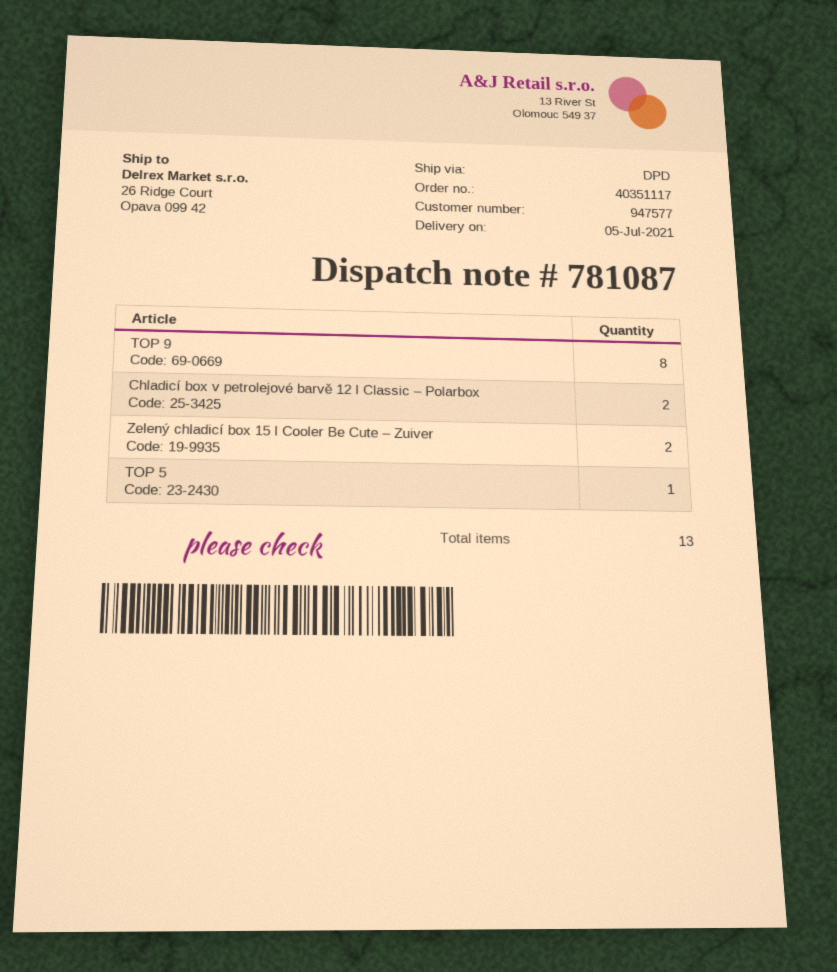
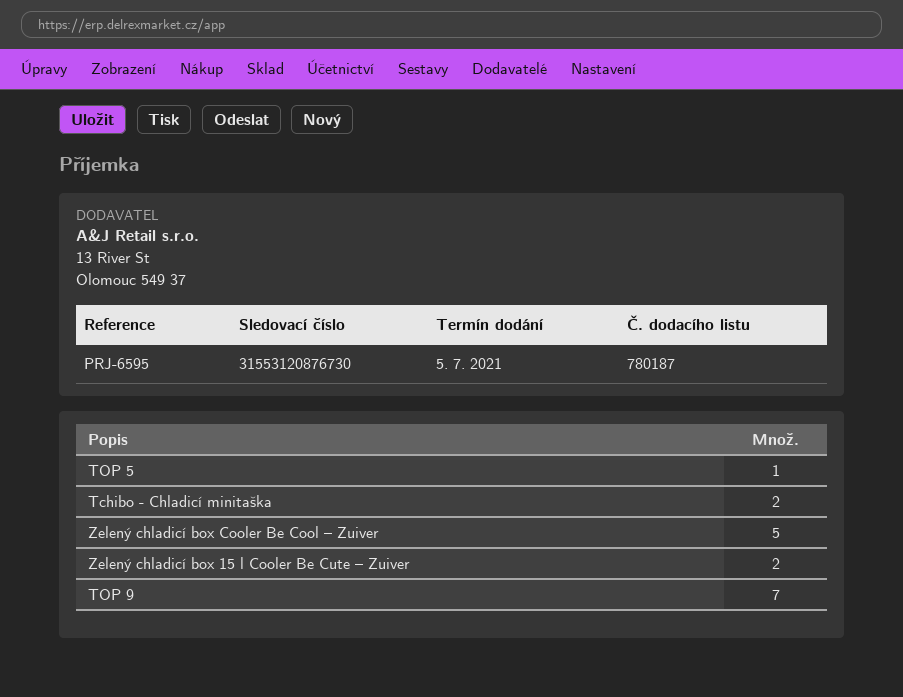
delivery note number: 781087 -> 780187
TOP 9: 8 -> 7
Chladicí box v petrolejové barvě 12 l Classic – Polarbox: 2 -> none
Tchibo - Chladicí minitaška: none -> 2
Zelený chladicí box Cooler Be Cool – Zuiver: none -> 5

